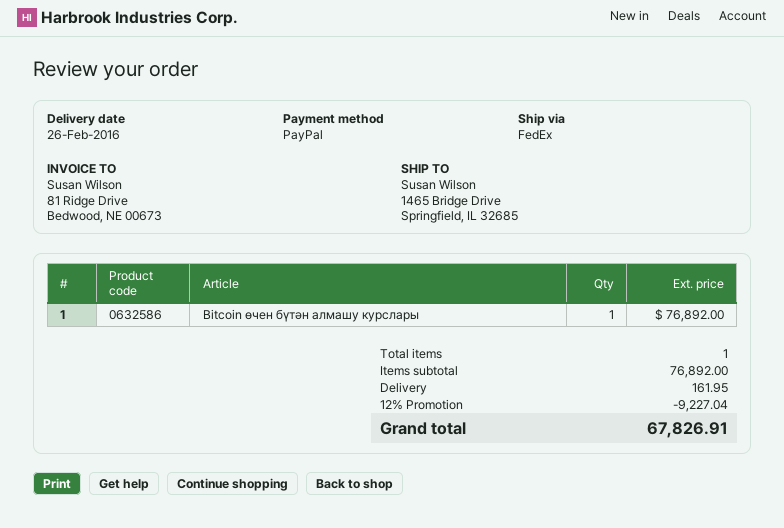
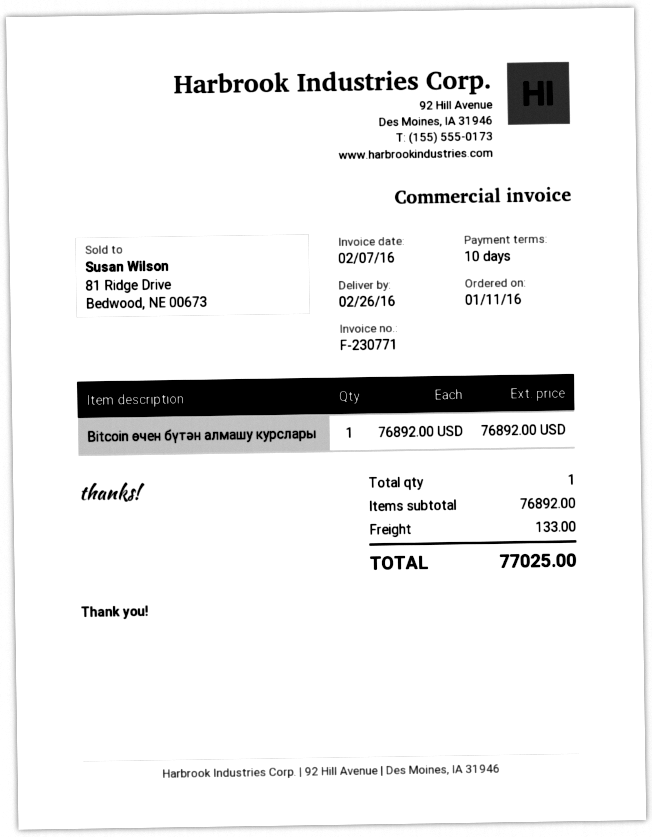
discount: 12% = 9227.04 -> none
shipping: 161.95 -> 133.00
total: 67826.91 -> 77025.00

